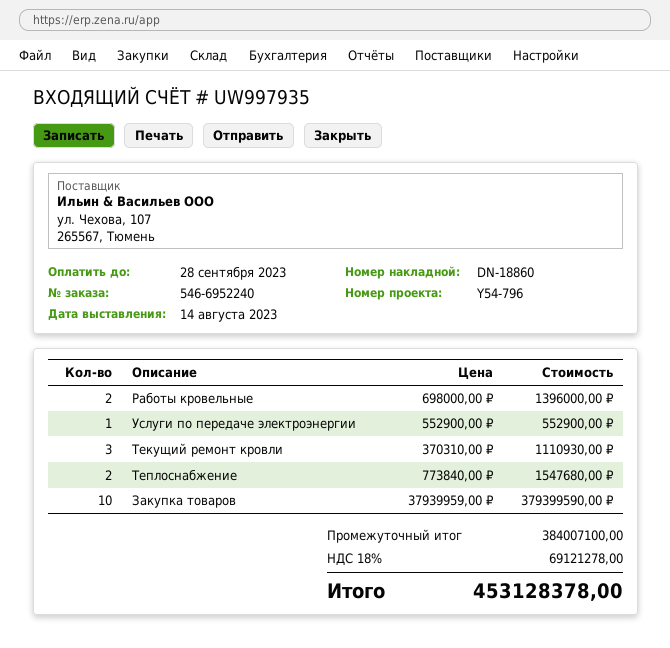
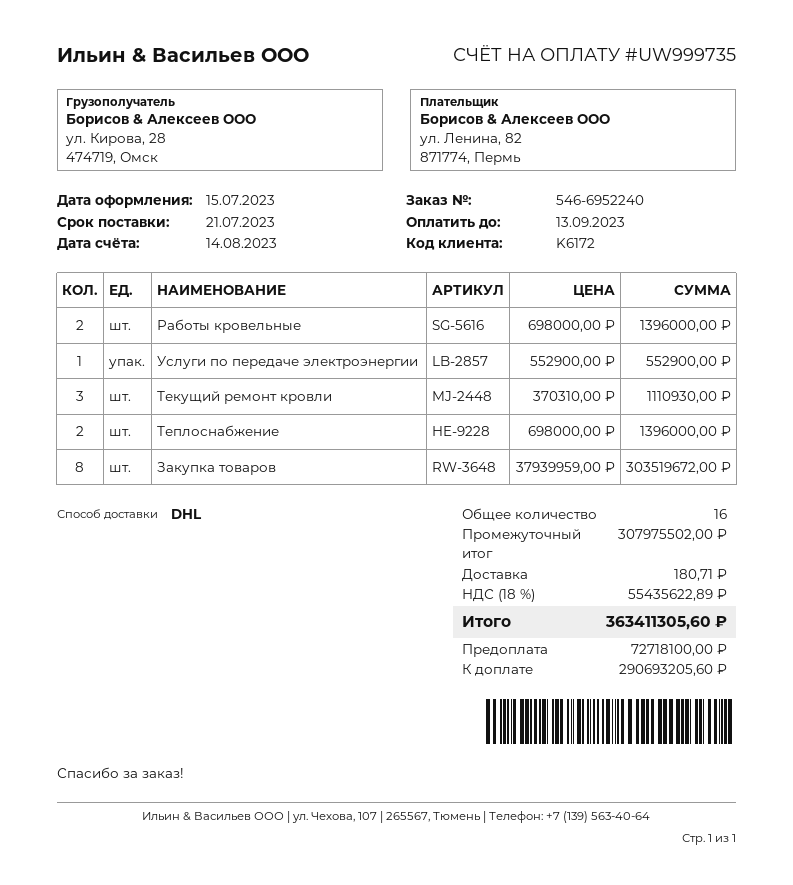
invoice number: UW997935 -> UW999735
due date: 2023-09-28 -> 2023-09-13
Теплоснабжение: 2 x 773840.00 = 1547680.00 -> 2 x 698000.00 = 1396000.00
Закупка товаров: 10 x 37939959.00 = 379399590.00 -> 8 x 37939959.00 = 303519672.00
subtotal: 384007100.00 -> 307975502.00
shipping: none -> 180.71
tax: 18% = 69121278.00 -> 18% = 55435622.89
total: 453128378.00 -> 363411305.60

